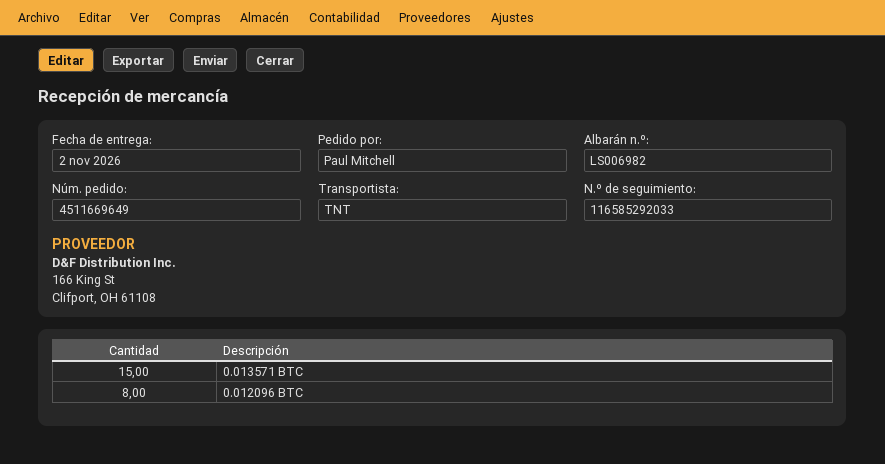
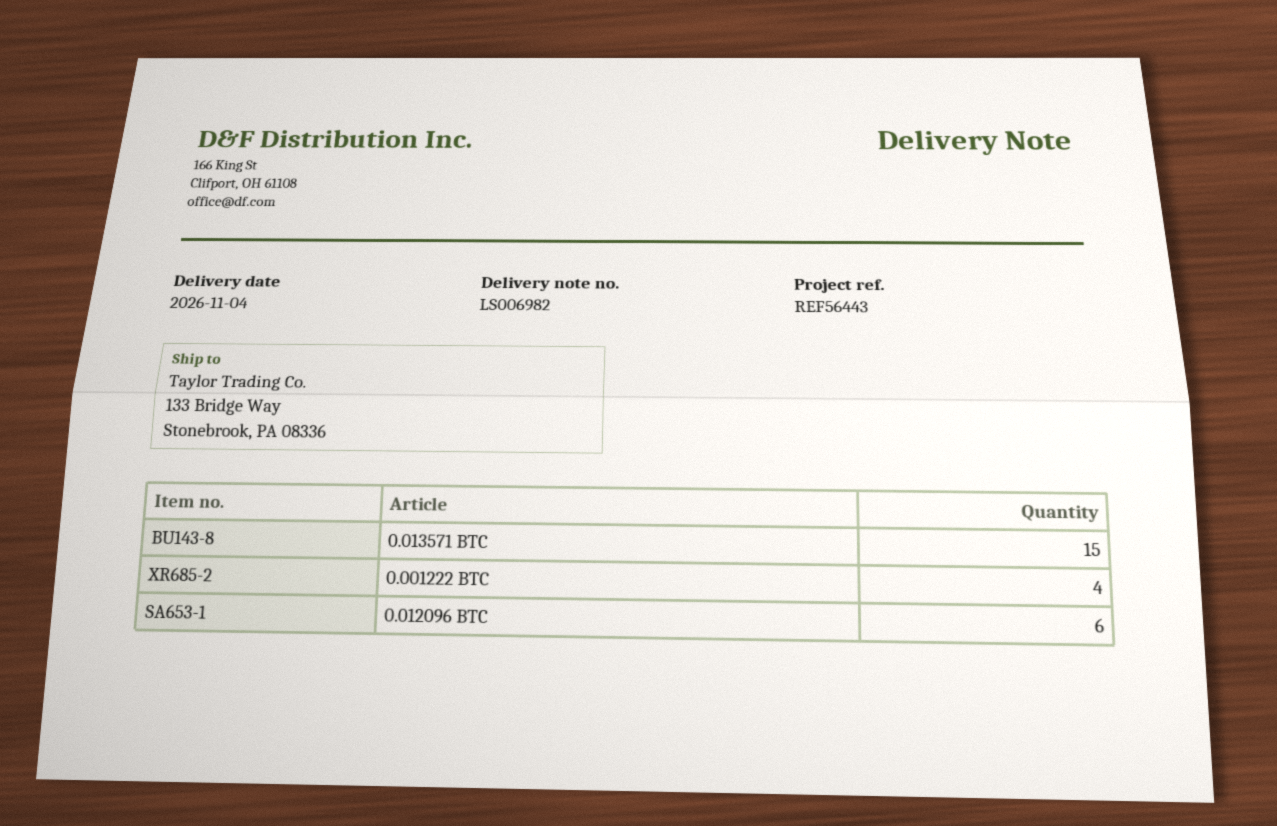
delivery date: 2026-11-02 -> 2026-11-04
0.012096 BTC: 8 -> 6
0.001222 BTC: none -> 4

